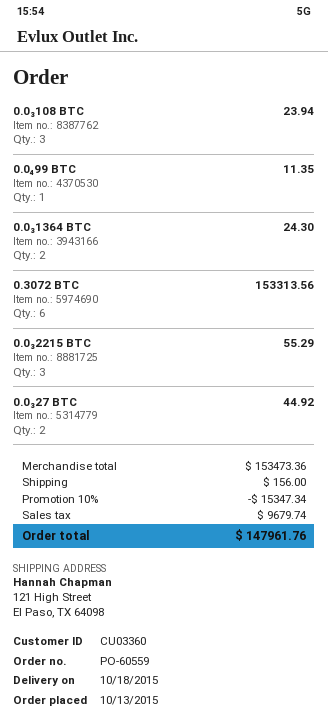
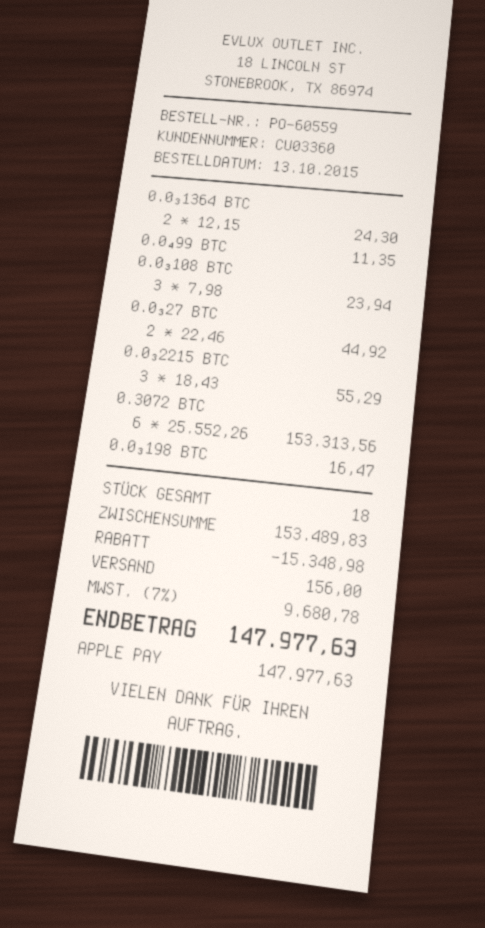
0.0₃198 BTC: none -> 1 for 16.47
subtotal: 153473.36 -> 153489.83
discount: 15347.34 -> 15348.98
tax: 9679.74 -> 9680.78
total: 147961.76 -> 147977.63

